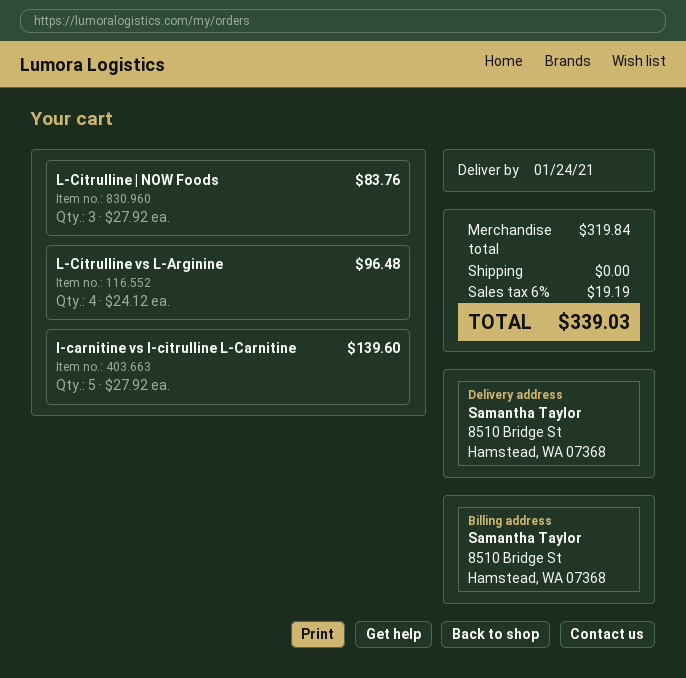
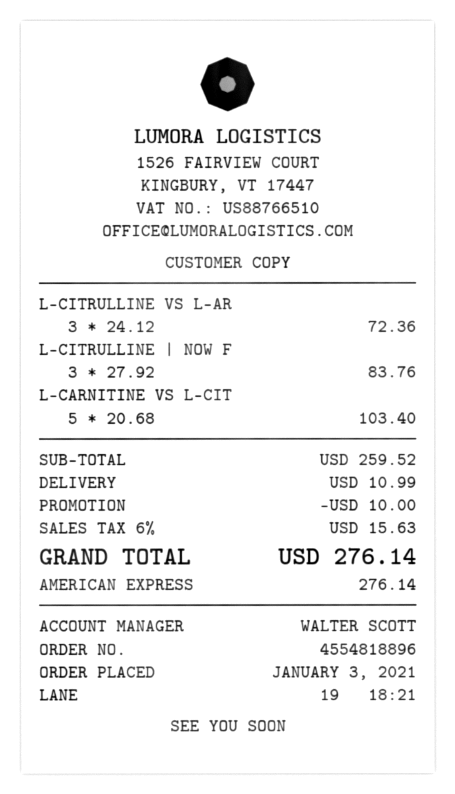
L-Citrulline vs L-Arginine: 4 x 24.12 = 96.48 -> 3 x 24.12 = 72.36
l-carnitine vs l-citrulline L-Carnitine: 5 x 27.92 = 139.60 -> 5 x 20.68 = 103.40
subtotal: 319.84 -> 259.52
discount: none -> 10.00
shipping: 0.00 -> 10.99
tax: 6% = 19.19 -> 6% = 15.63
total: 339.03 -> 276.14

